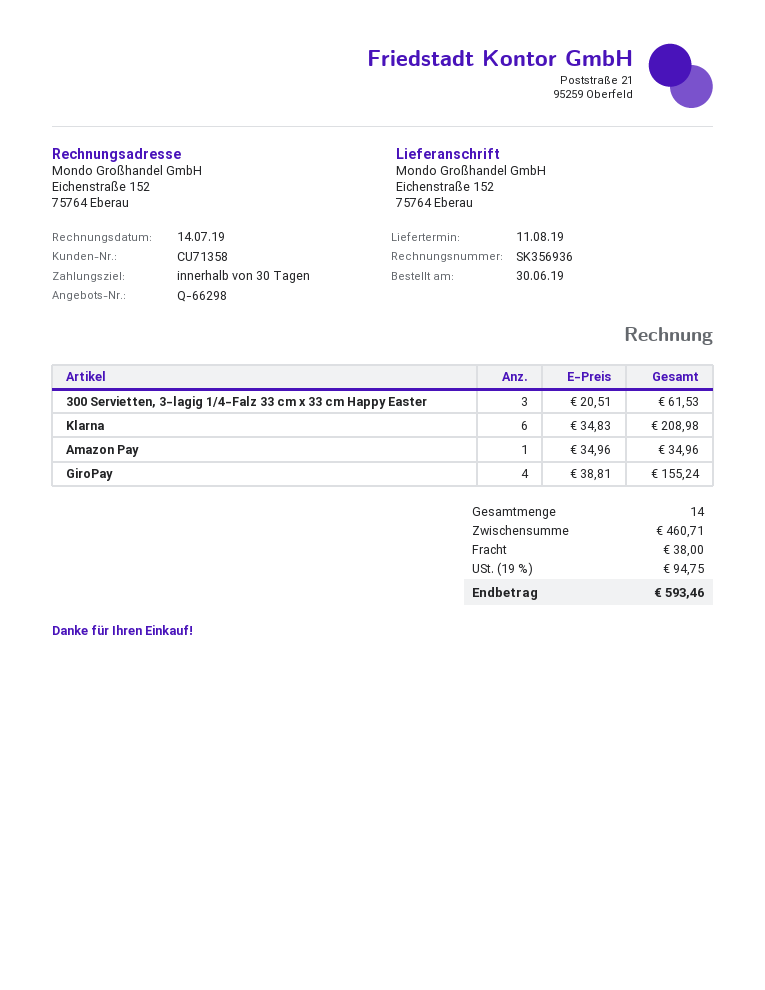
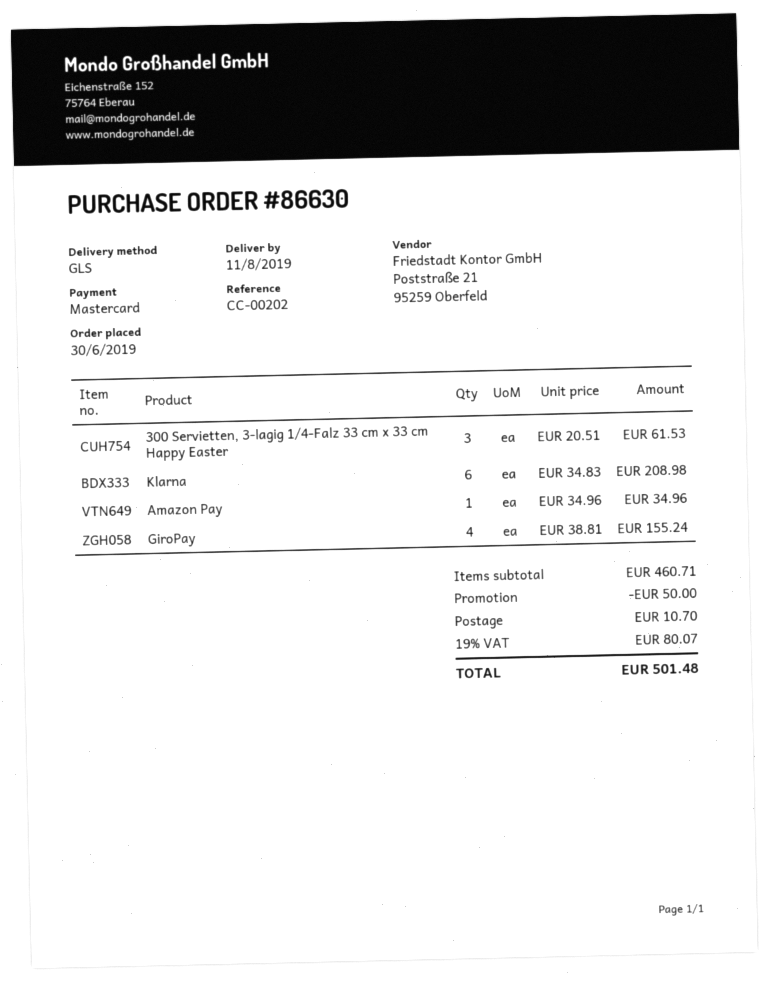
discount: none -> 50.00
shipping: 38.00 -> 10.70
tax: 19% = 94.75 -> 19% = 80.07
total: 593.46 -> 501.48

